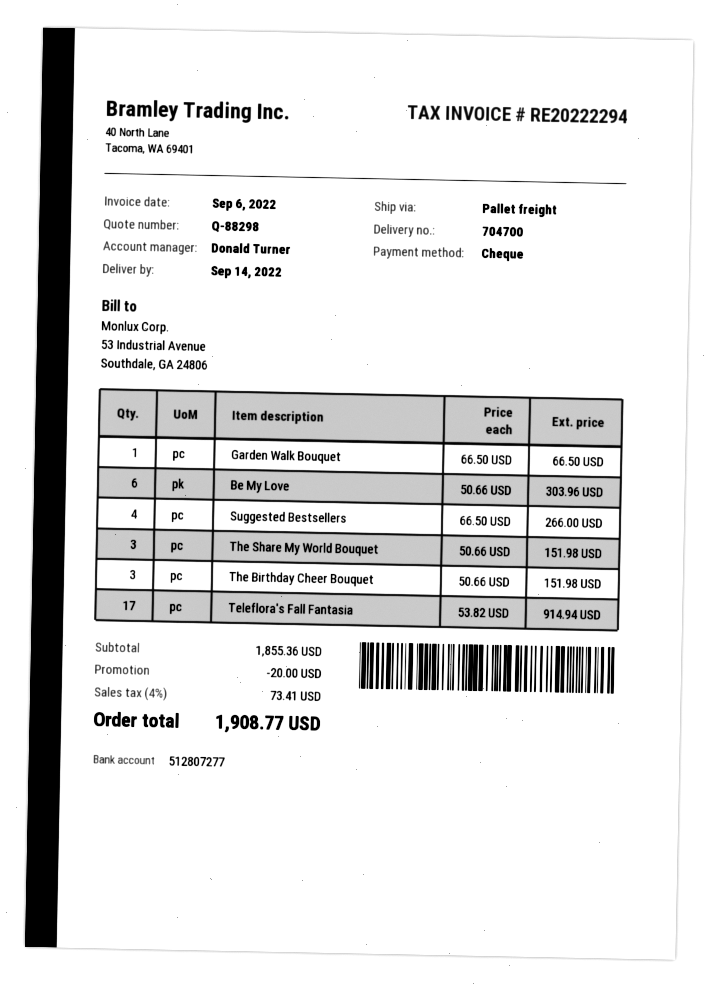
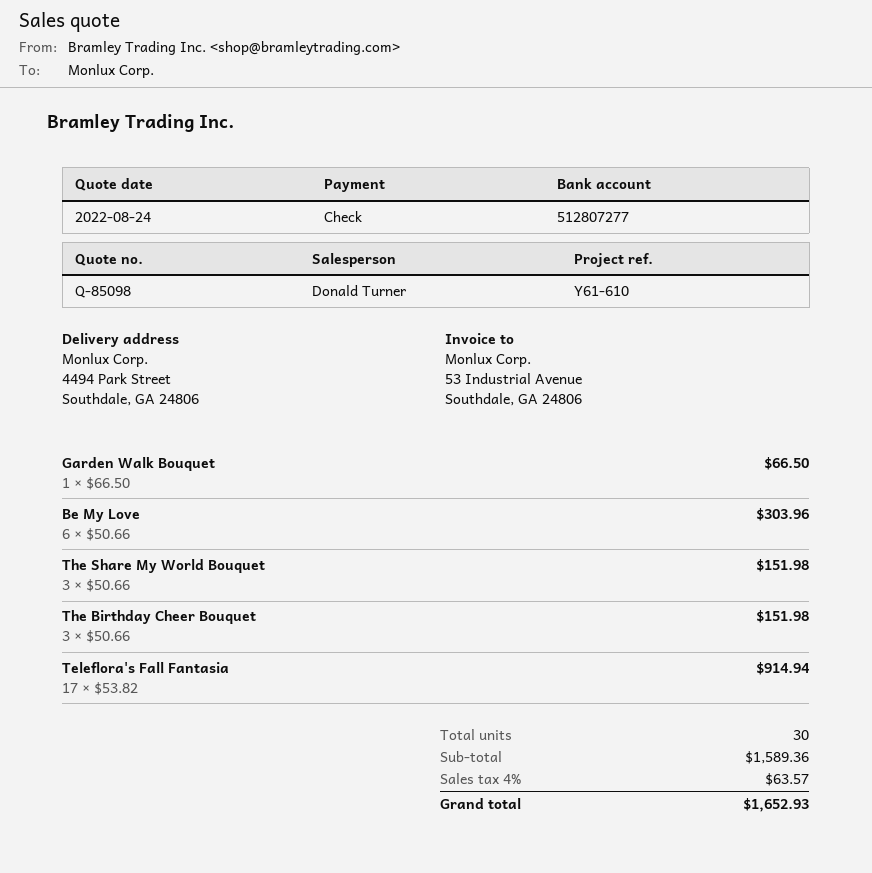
quote number: Q-88298 -> Q-85098
Suggested Bestsellers: 4 x 66.50 = 266.00 -> none
subtotal: 1855.36 -> 1589.36
discount: 20.00 -> none
tax: 4% = 73.41 -> 4% = 63.57
total: 1908.77 -> 1652.93

